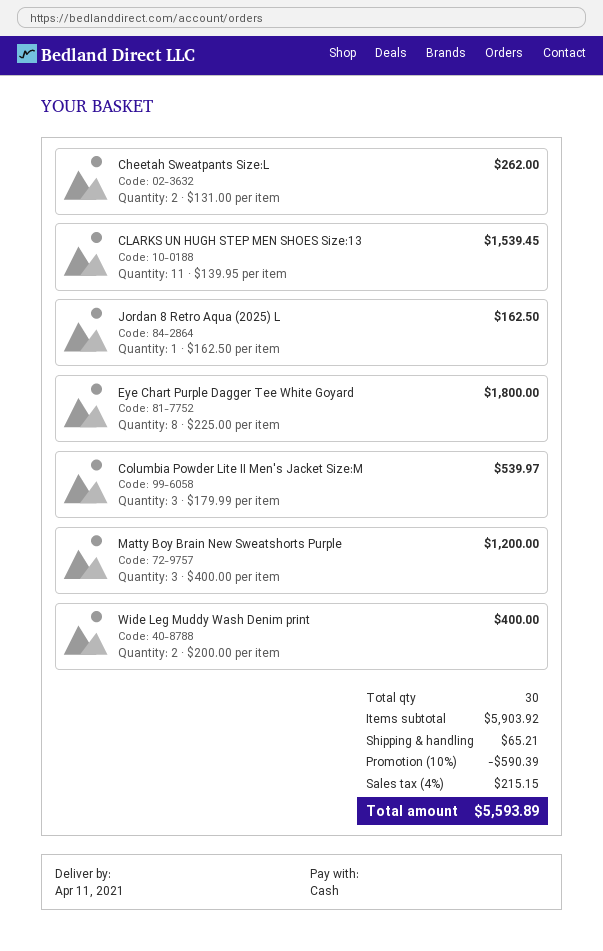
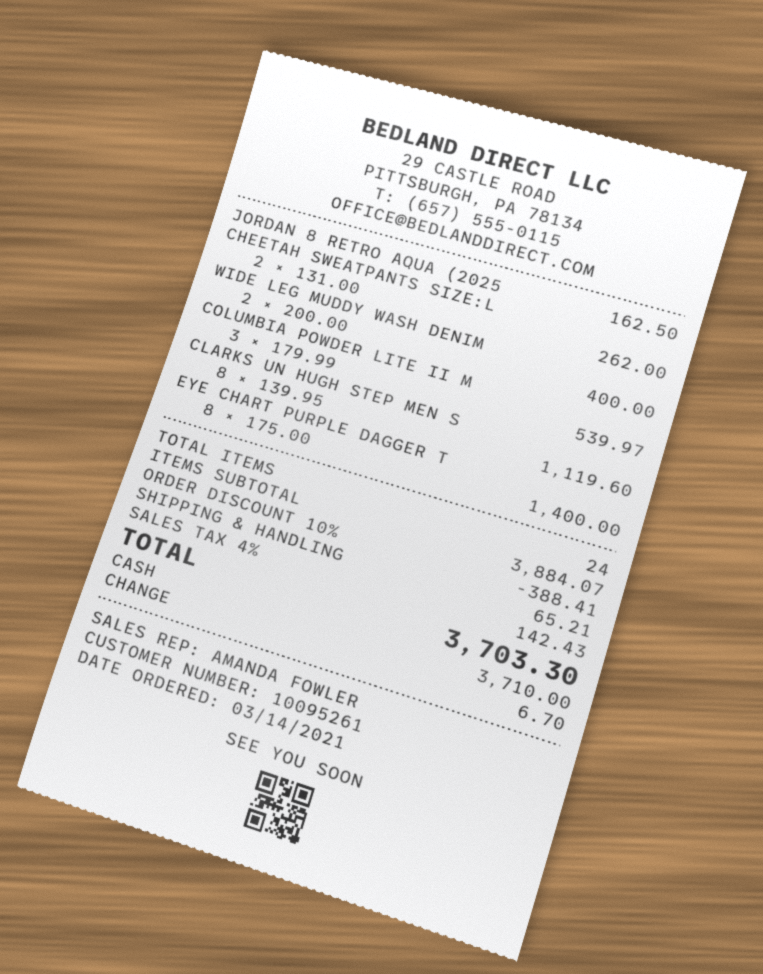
CLARKS UN HUGH STEP MEN SHOES Size:13: 11 x 139.95 = 1539.45 -> 8 x 139.95 = 1119.60
Eye Chart Purple Dagger Tee White Goyard: 8 x 225.00 = 1800.00 -> 8 x 175.00 = 1400.00
Matty Boy Brain New Sweatshorts Purple: 3 x 400.00 = 1200.00 -> none
total quantity: 30 -> 24
subtotal: 5903.92 -> 3884.07
discount: 10% = 590.39 -> 10% = 388.41
tax: 4% = 215.15 -> 4% = 142.43
total: 5593.89 -> 3703.30

